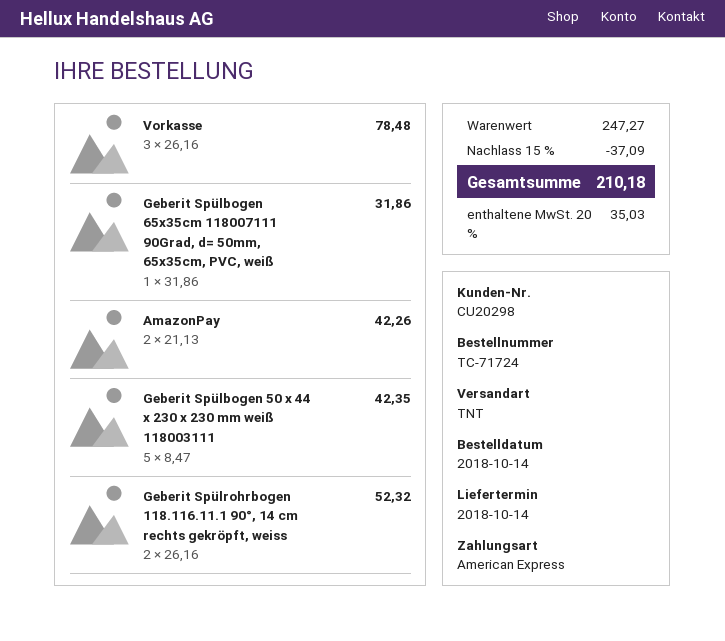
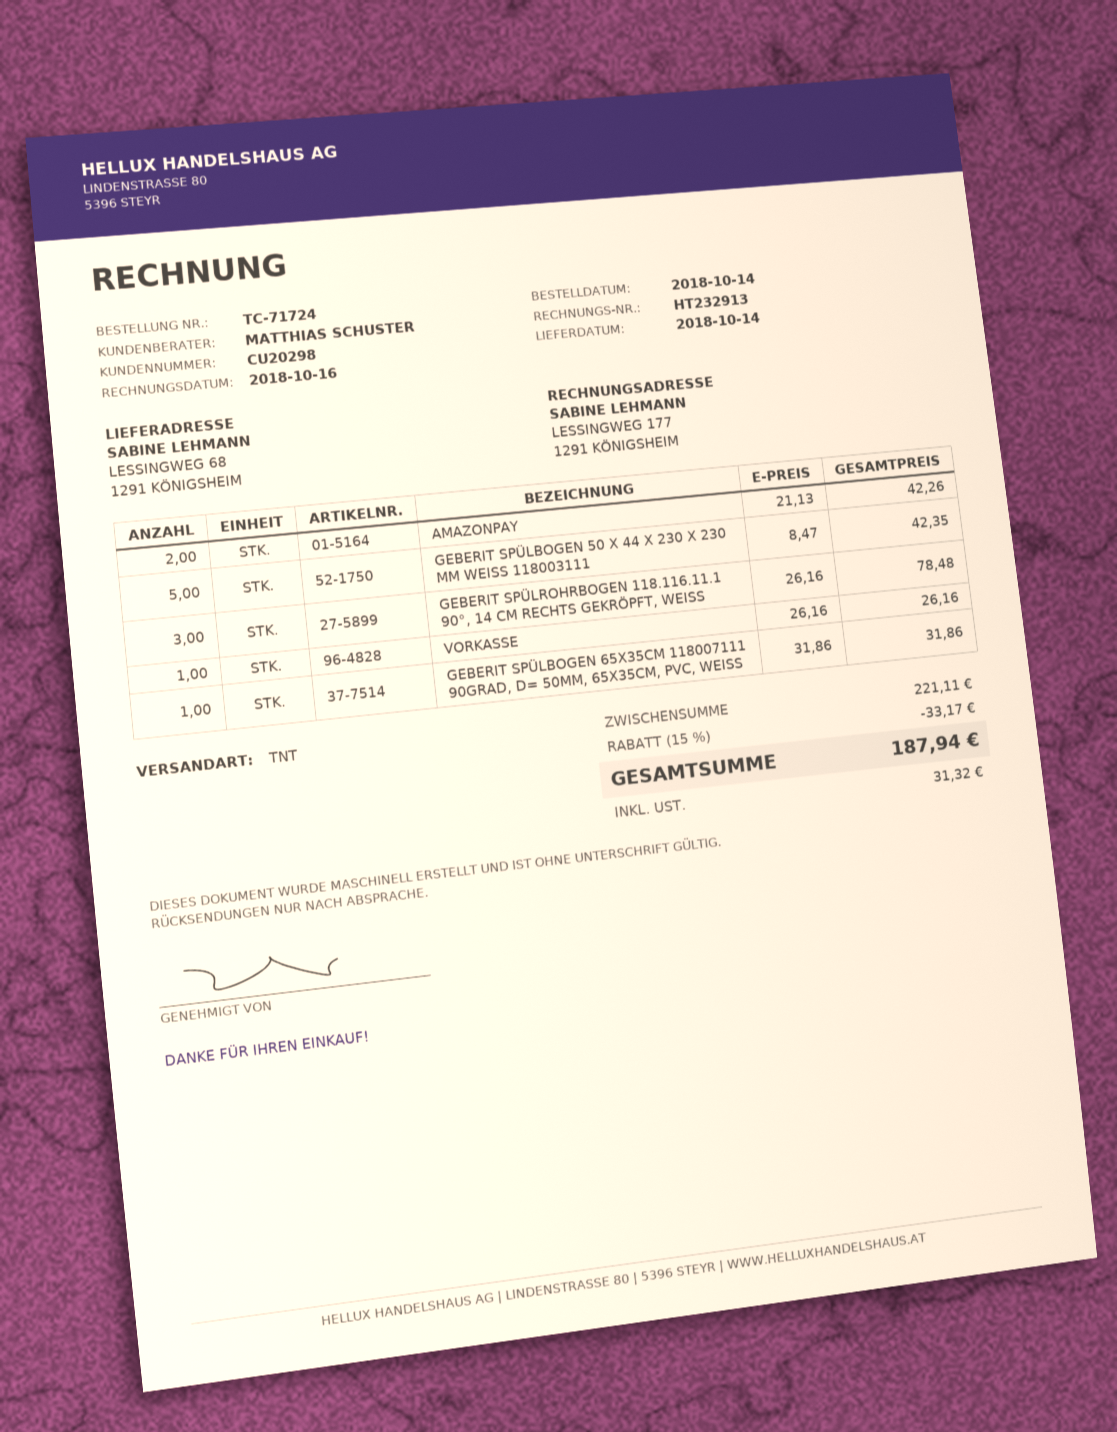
Vorkasse: 3 x 26.16 = 78.48 -> 1 x 26.16 = 26.16
Geberit Spülrohrbogen 118.116.11.1 90°, 14 cm rechts gekröpft, weiss: 2 x 26.16 = 52.32 -> 3 x 26.16 = 78.48
subtotal: 247.27 -> 221.11
discount: 15% = 37.09 -> 15% = 33.17
tax: 35.03 -> 31.32
total: 210.18 -> 187.94

